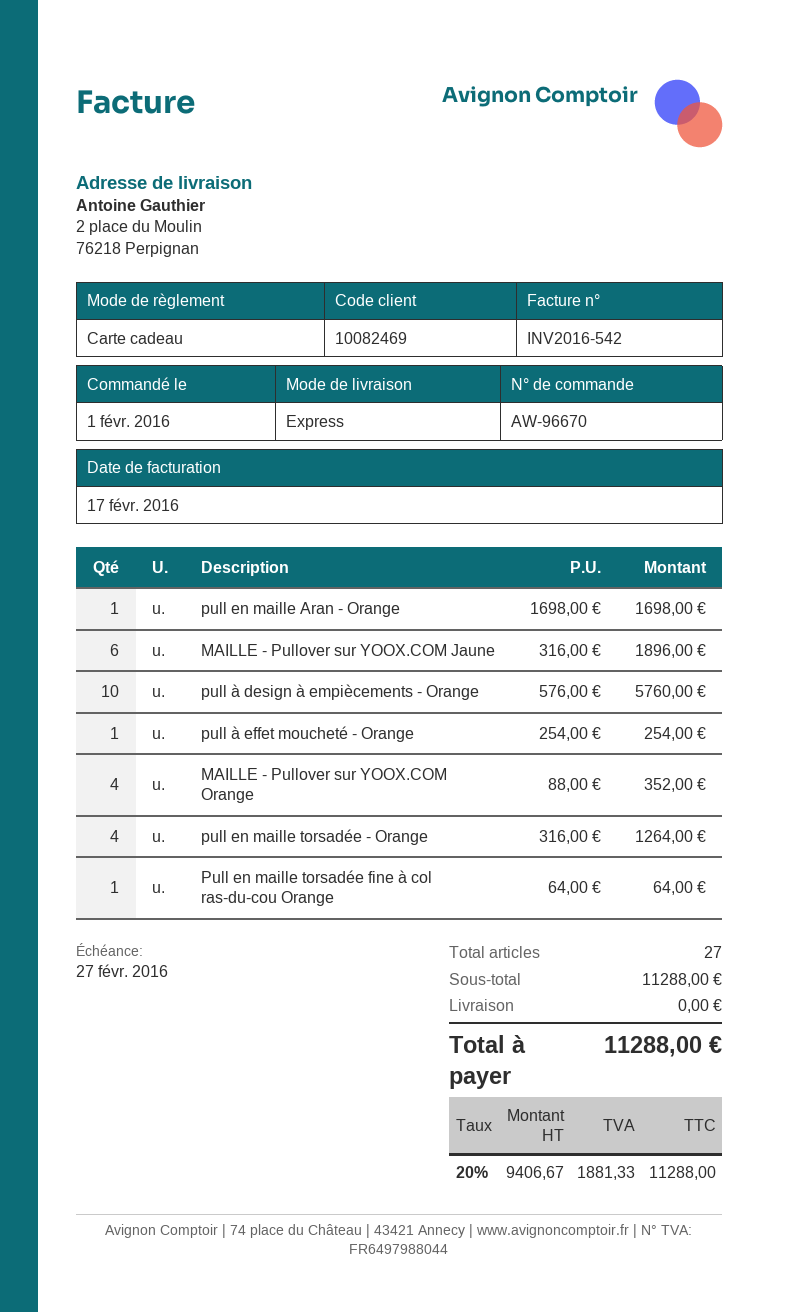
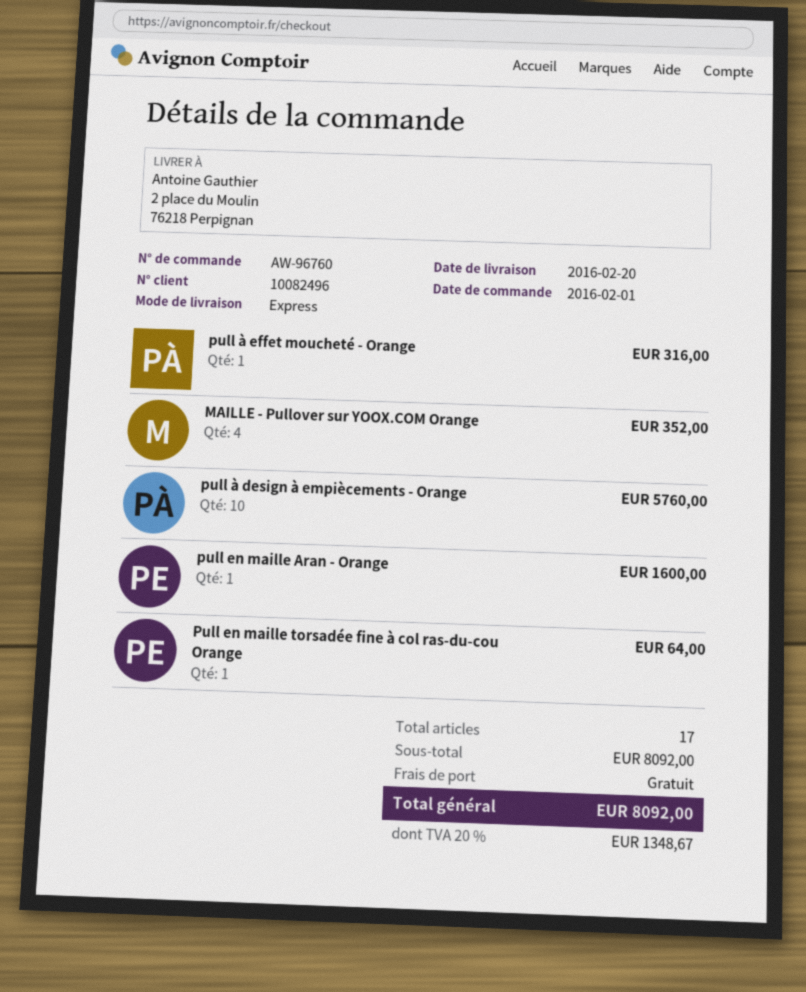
order number: AW-96670 -> AW-96760
customer number: 10082469 -> 10082496
pull en maille Aran - Orange: 1 for 1698.00 -> 1 for 1600.00
MAILLE - Pullover sur YOOX.COM Jaune: 6 for 1896.00 -> none
pull à effet moucheté - Orange: 1 for 254.00 -> 1 for 316.00
pull en maille torsadée - Orange: 4 for 1264.00 -> none
total quantity: 27 -> 17
subtotal: 11288.00 -> 8092.00
tax: 20% = 1881.33 -> 20% = 1348.67
total: 11288.00 -> 8092.00

